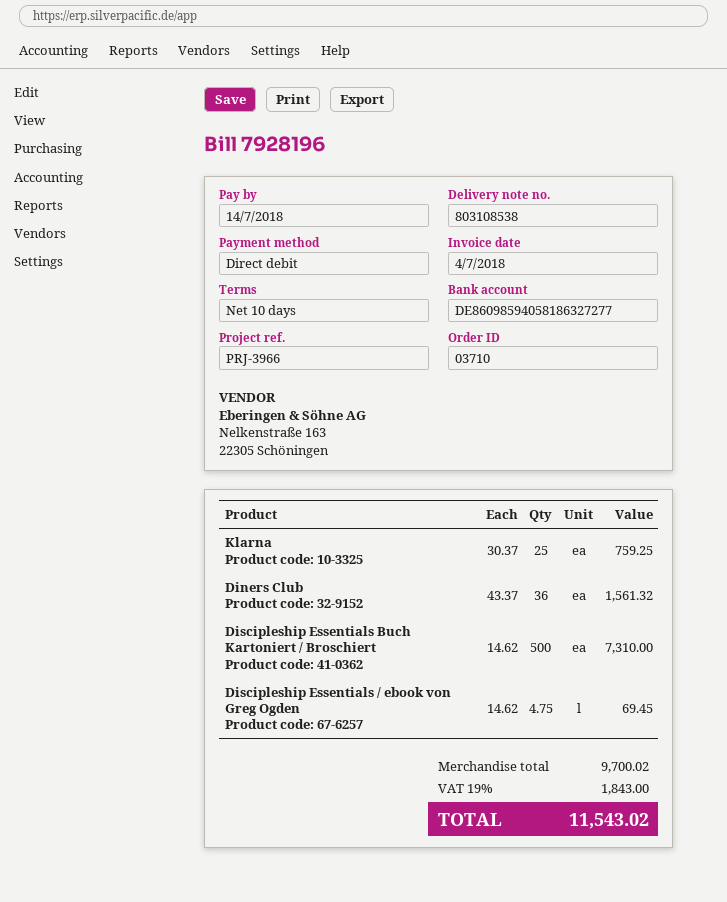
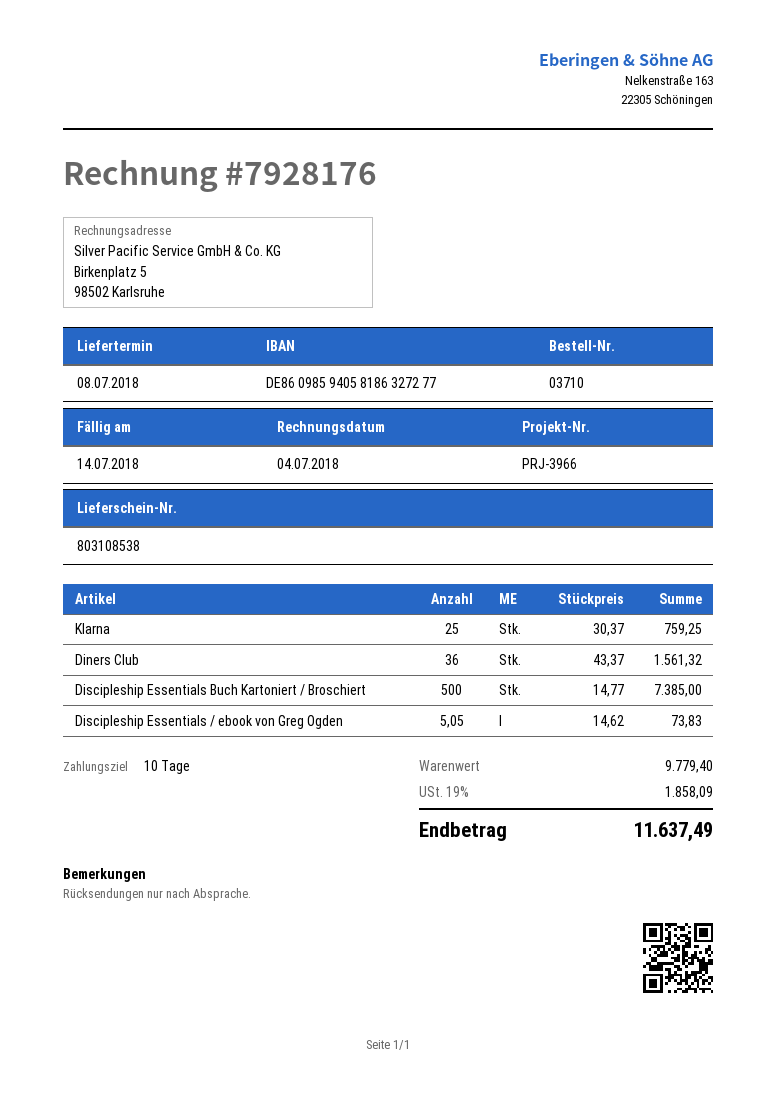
invoice number: 7928196 -> 7928176
Discipleship Essentials Buch Kartoniert / Broschiert: 500 x 14.62 = 7310.00 -> 500 x 14.77 = 7385.00
Discipleship Essentials / ebook von Greg Ogden: 4.75 x 14.62 = 69.45 -> 5.05 x 14.62 = 73.83
subtotal: 9700.02 -> 9779.40
tax: 19% = 1843.00 -> 19% = 1858.09
total: 11543.02 -> 11637.49

